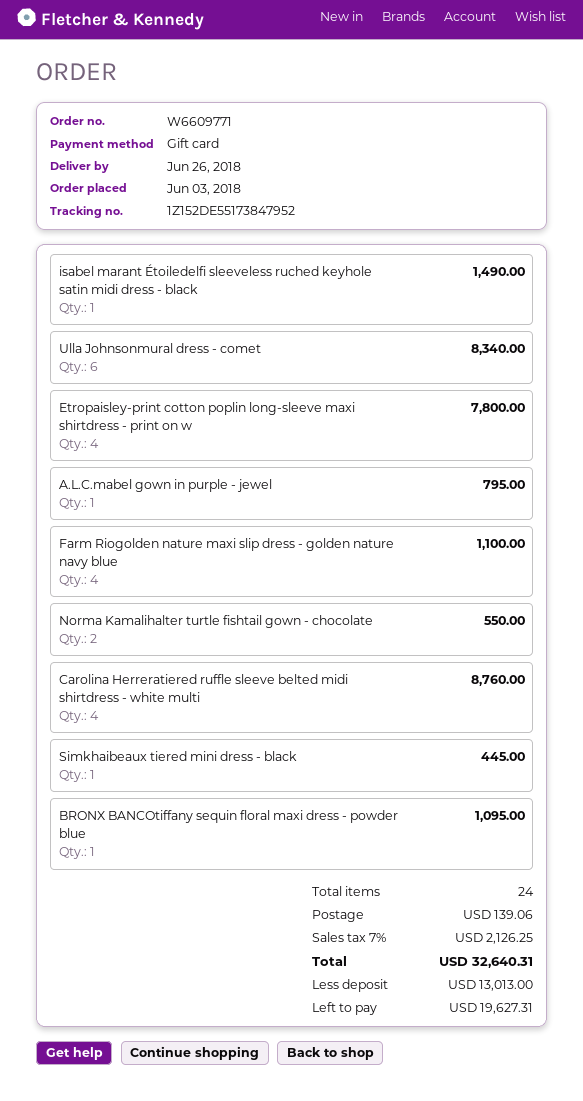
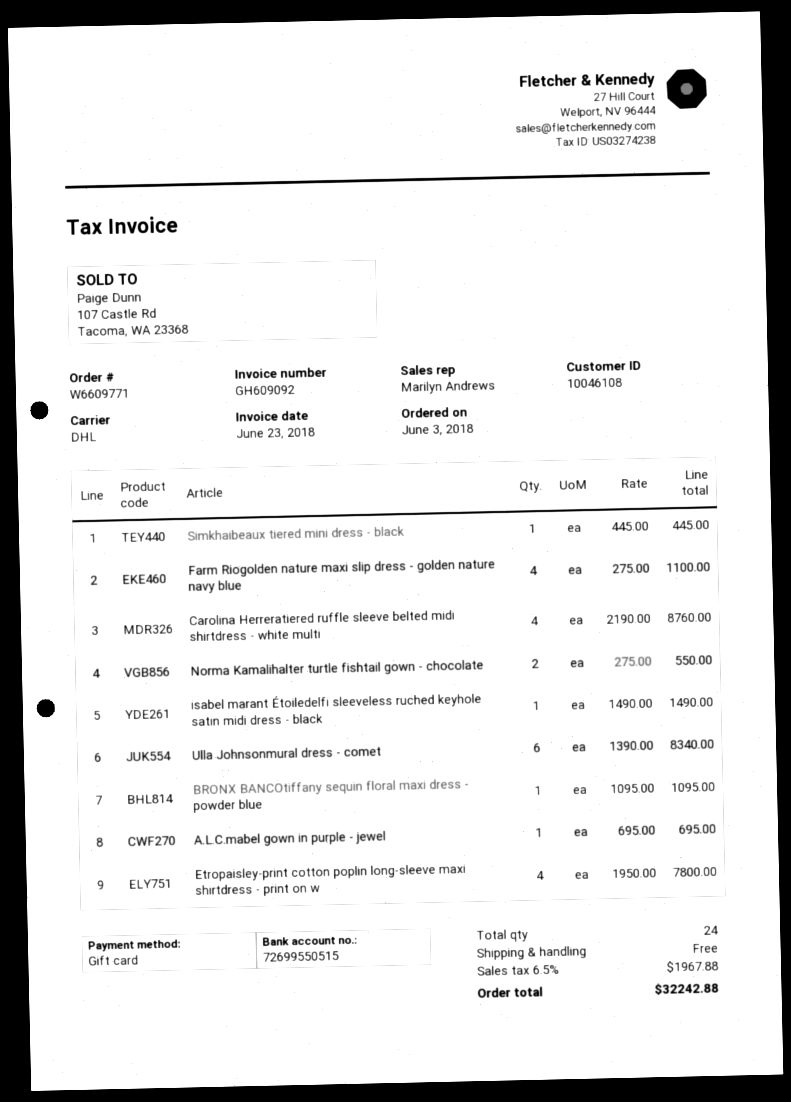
A.L.C.mabel gown in purple - jewel: 1 for 795.00 -> 1 for 695.00
shipping: 139.06 -> 0.00
tax: 7% = 2126.25 -> 6.5% = 1967.88
total: 32640.31 -> 32242.88

